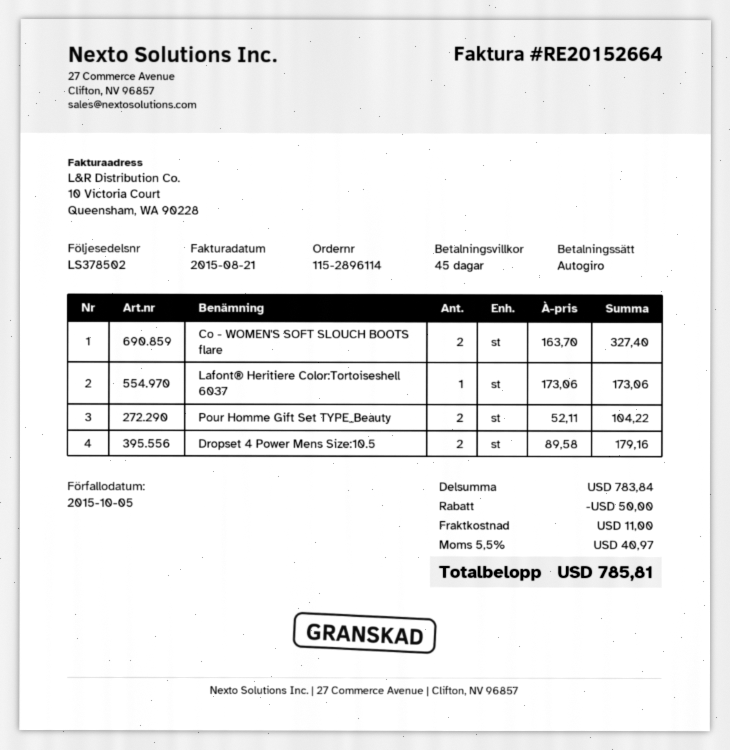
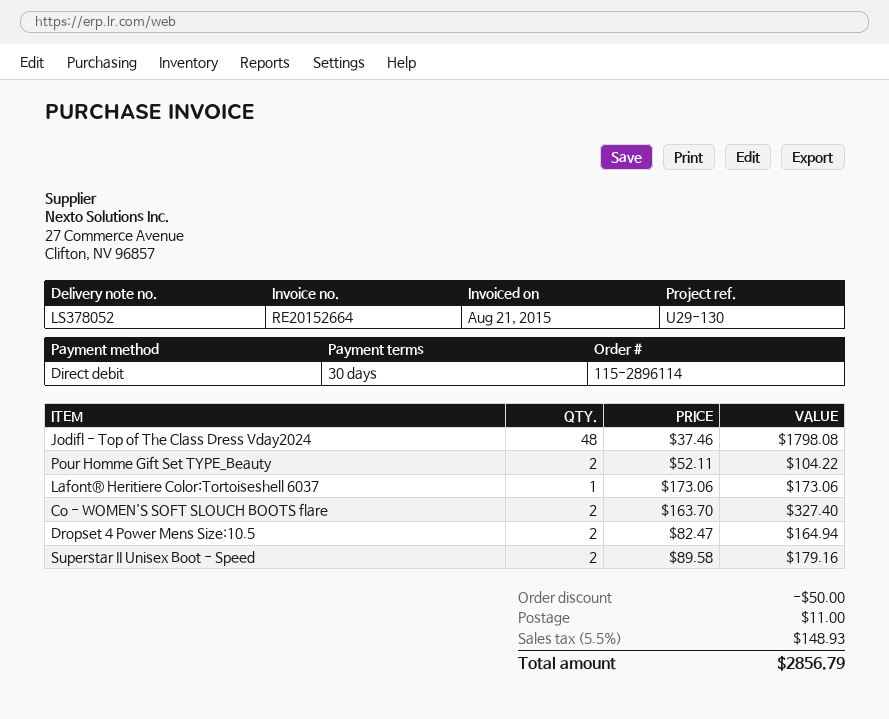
delivery note number: LS378502 -> LS378052
payment terms: 45 days -> 30 days
Dropset 4 Power Mens Size:10.5: 2 x 89.58 = 179.16 -> 2 x 82.47 = 164.94
Jodifl - Top of The Class Dress Vday2024: none -> 48 x 37.46 = 1798.08
Superstar II Unisex Boot - Speed: none -> 2 x 89.58 = 179.16
tax: 5.5% = 40.97 -> 5.5% = 148.93
total: 785.81 -> 2856.79

